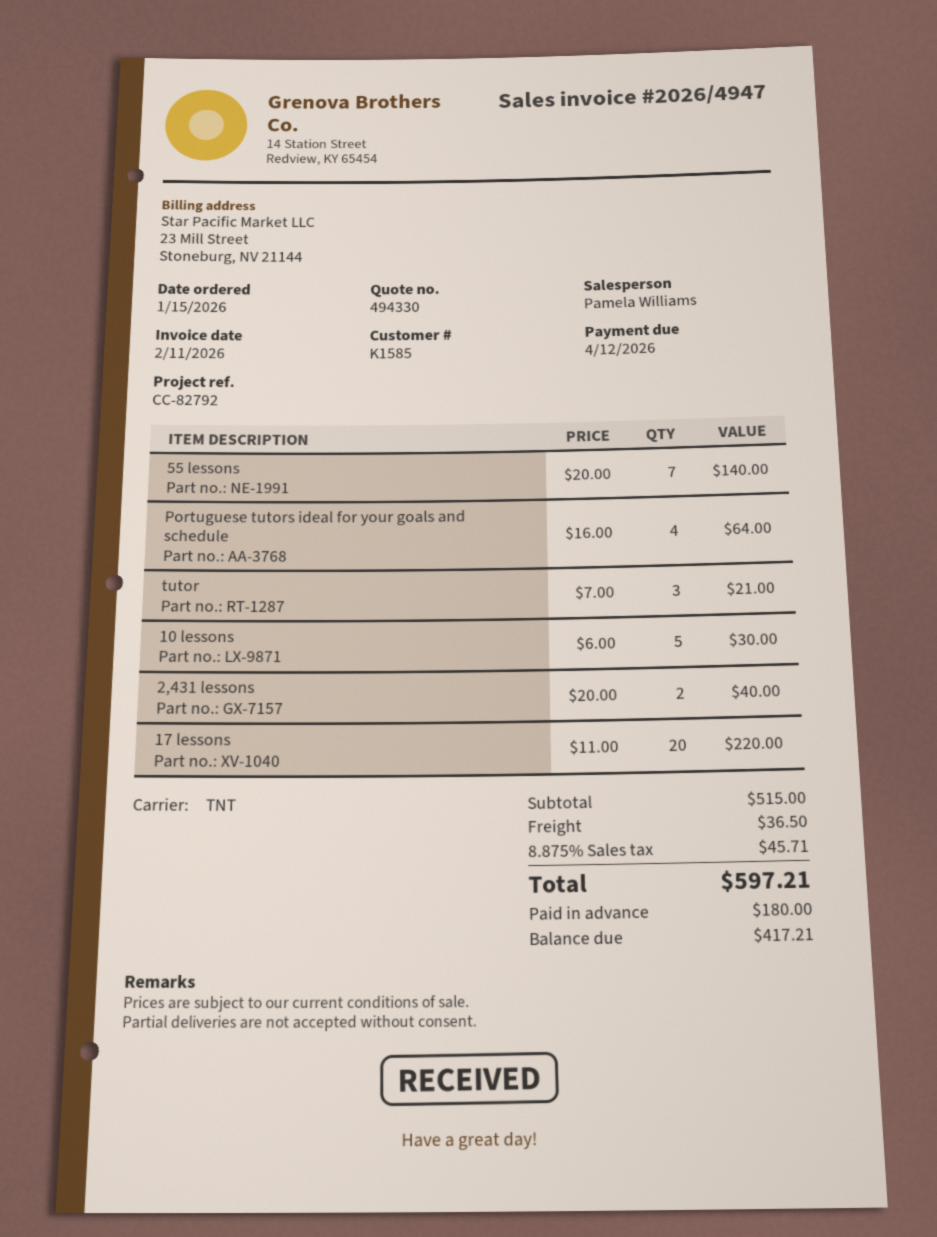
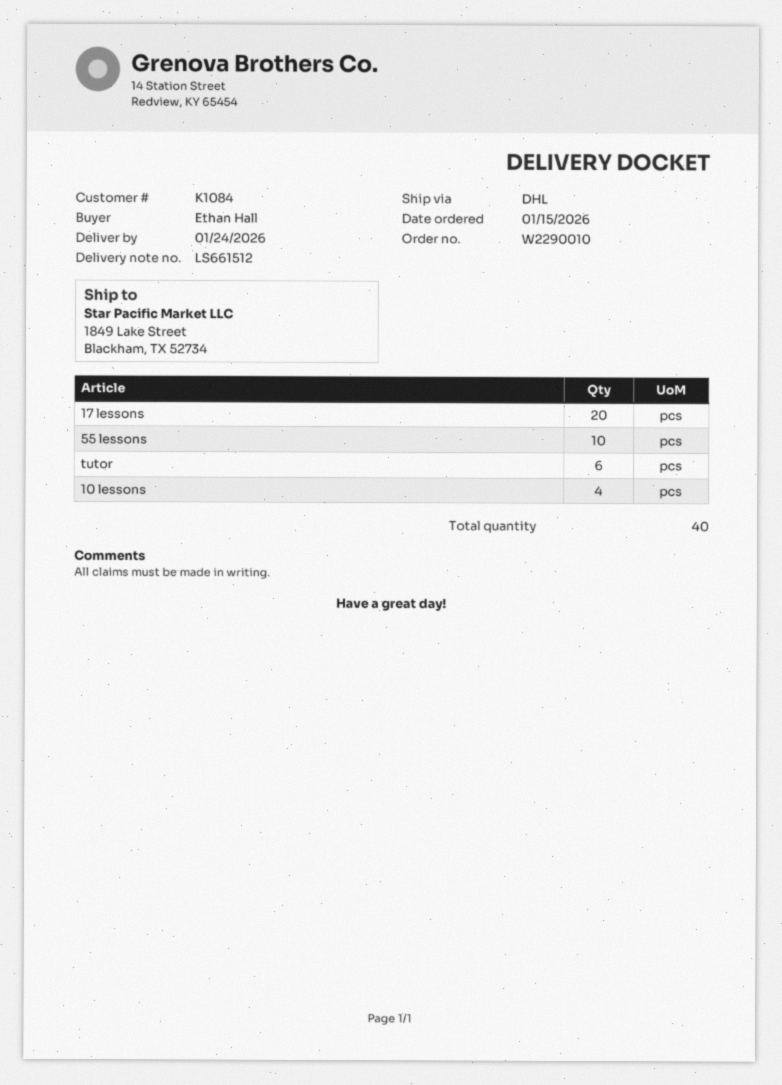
customer number: K1585 -> K1084
shipping method: TNT -> DHL
55 lessons: 7 -> 10
Portuguese tutors ideal for your goals and schedule: 4 -> none
tutor: 3 -> 6
10 lessons: 5 -> 4
2,431 lessons: 2 -> none

